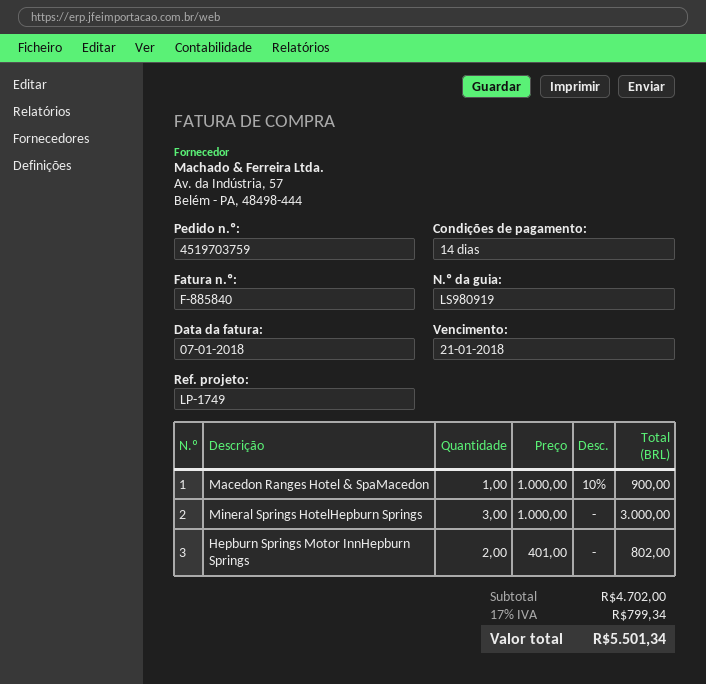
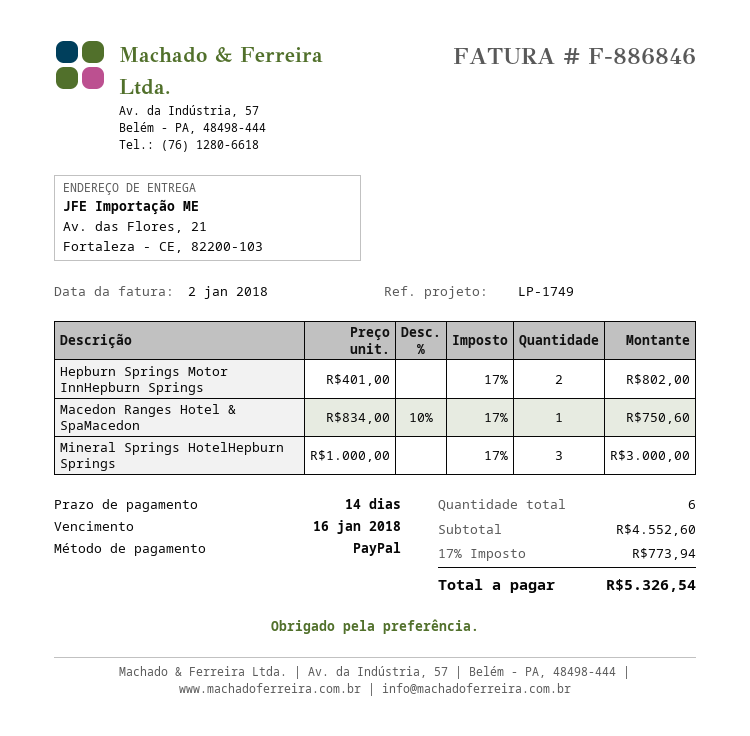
invoice number: F-885840 -> F-886846
invoice date: 2018-01-07 -> 2018-01-02
due date: 2018-01-21 -> 2018-01-16
Macedon Ranges Hotel & SpaMacedon: 1 x 1000.00 - 10% = 900.00 -> 1 x 834.00 - 10% = 750.60
subtotal: 4702.00 -> 4552.60
tax: 17% = 799.34 -> 17% = 773.94
total: 5501.34 -> 5326.54

